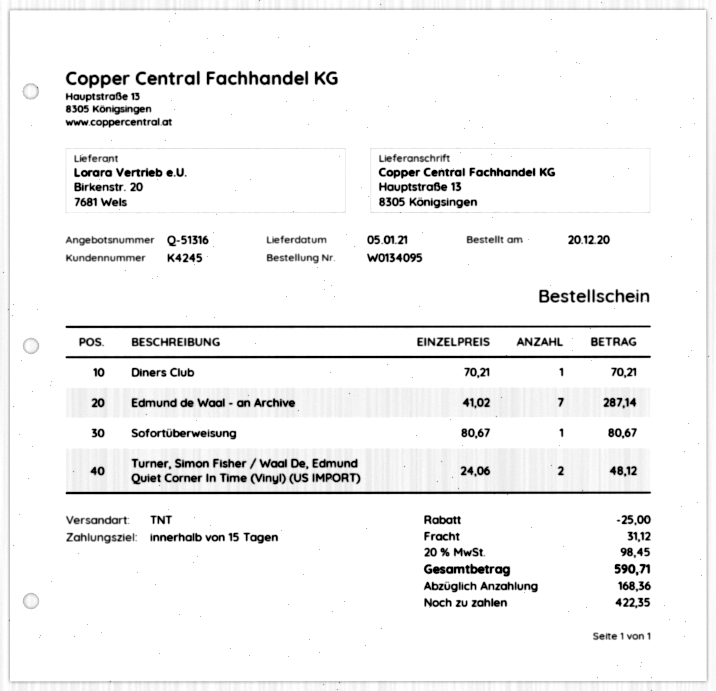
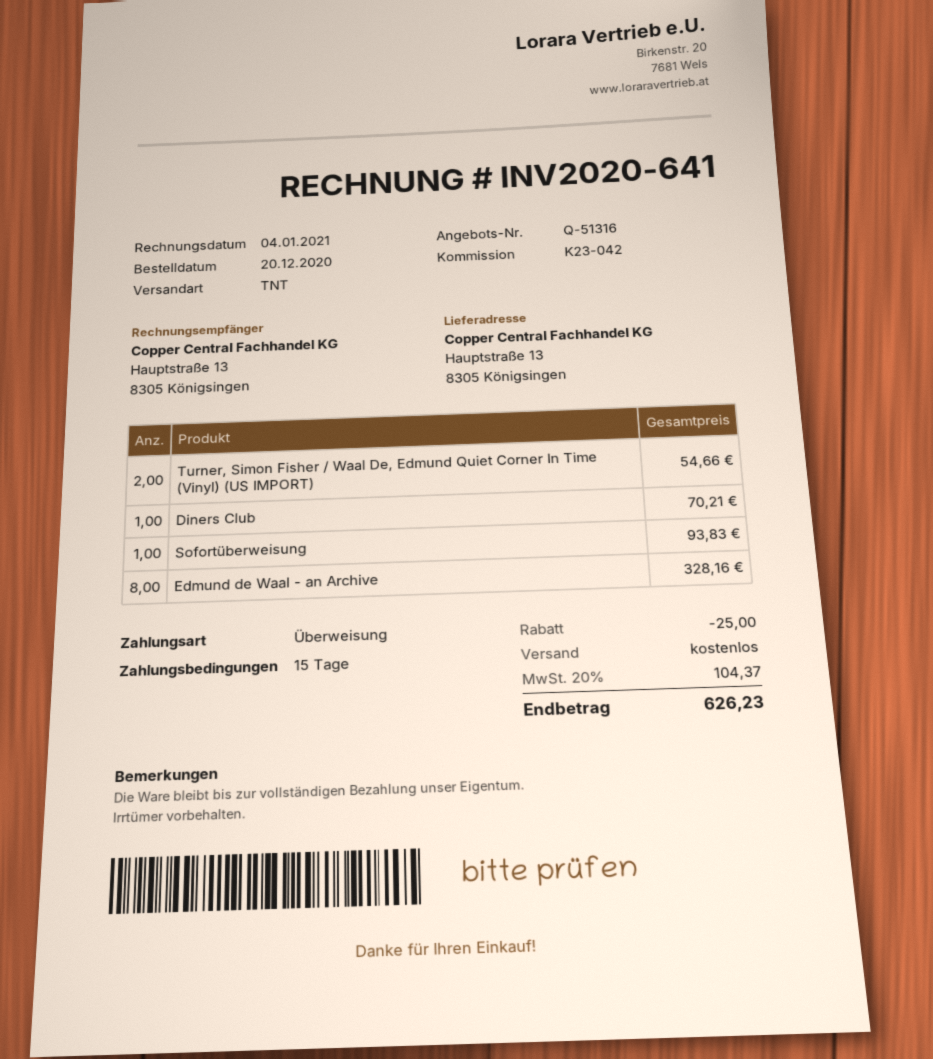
Edmund de Waal - an Archive: 7 for 287.14 -> 8 for 328.16
Sofortüberweisung: 1 for 80.67 -> 1 for 93.83
Turner, Simon Fisher / Waal De, Edmund Quiet Corner In Time (Vinyl) (US IMPORT): 2 for 48.12 -> 2 for 54.66
shipping: 31.12 -> 0.00
tax: 20% = 98.45 -> 20% = 104.37
total: 590.71 -> 626.23

